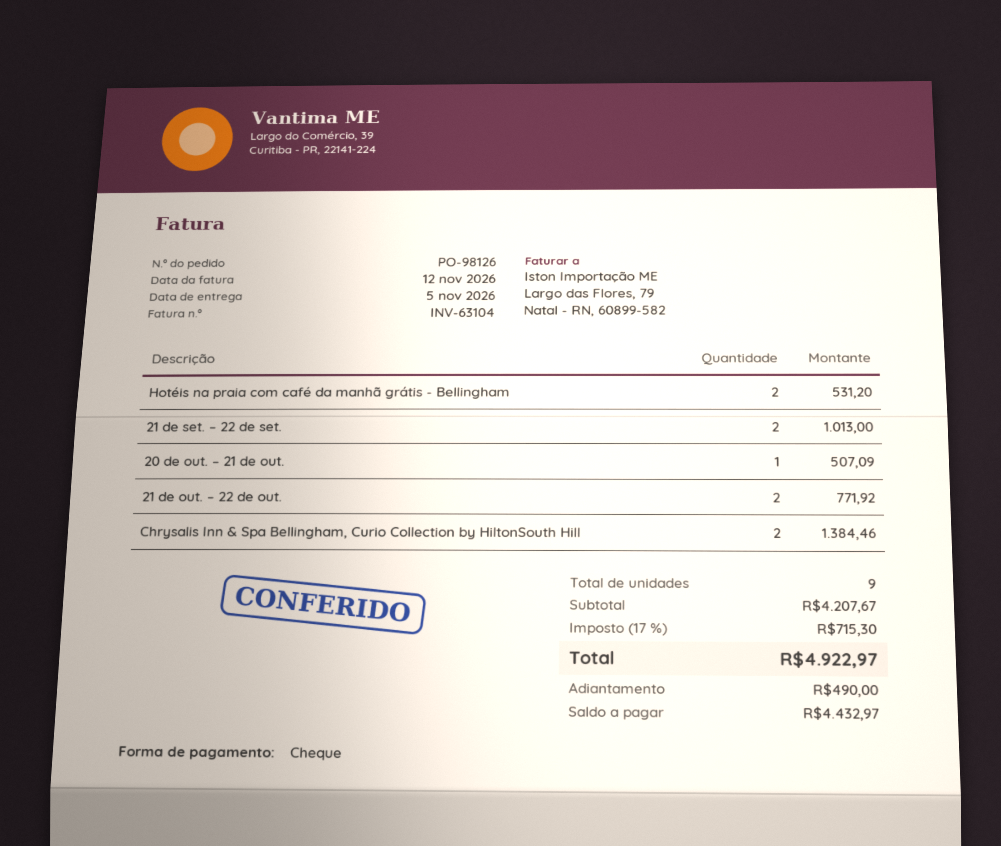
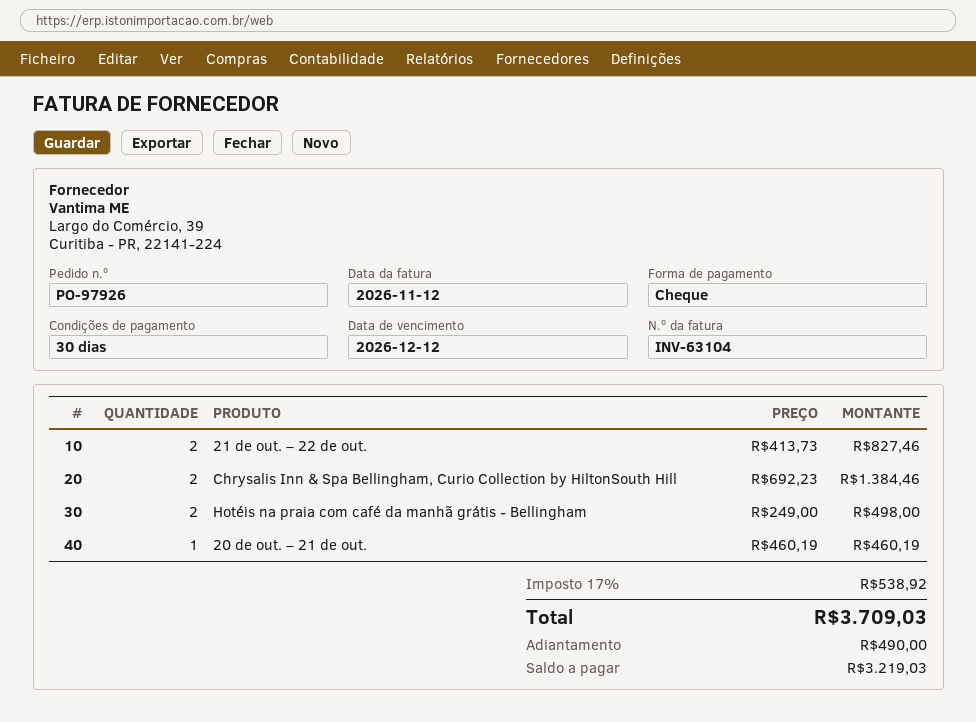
order number: PO-98126 -> PO-97926
Hotéis na praia com café da manhã grátis - Bellingham: 2 for 531.20 -> 2 for 498.00
21 de set. – 22 de set.: 2 for 1013.00 -> none
20 de out. – 21 de out.: 1 for 507.09 -> 1 for 460.19
21 de out. – 22 de out.: 2 for 771.92 -> 2 for 827.46
tax: 17% = 715.30 -> 17% = 538.92
total: 4922.97 -> 3709.03
balance: 4432.97 -> 3219.03

